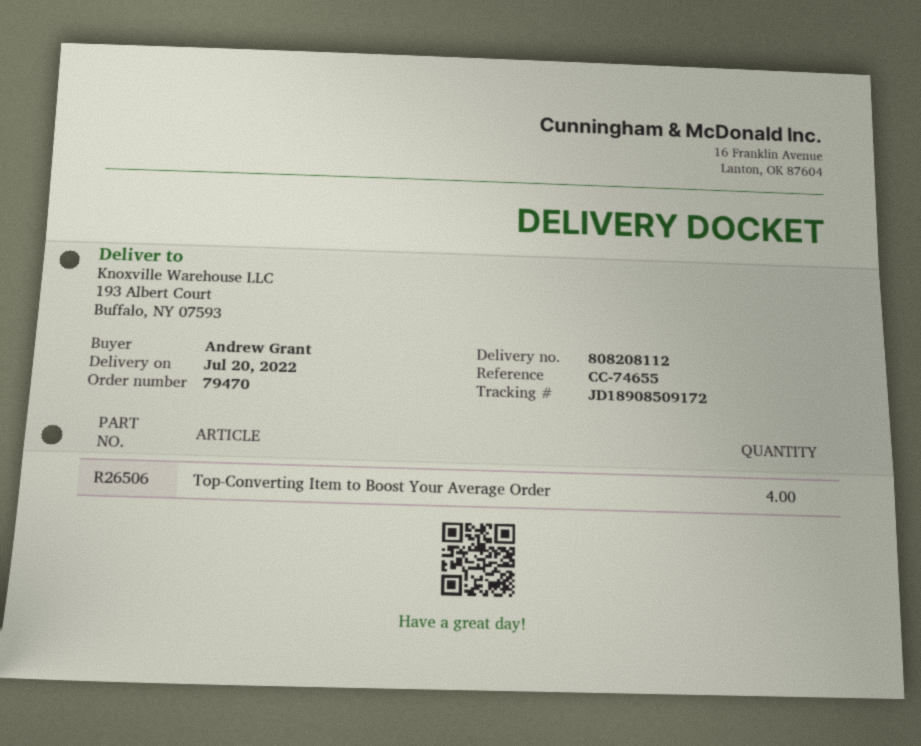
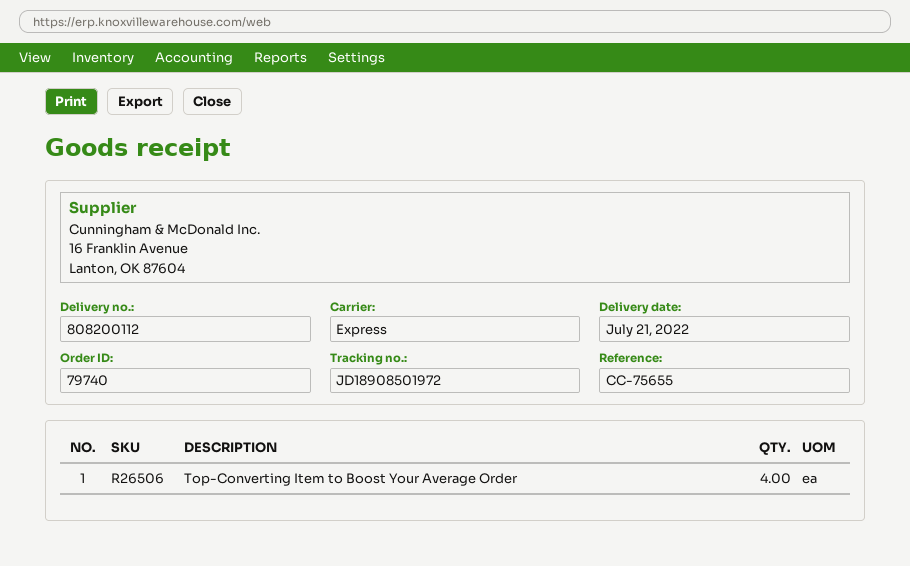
order number: 79470 -> 79740
delivery note number: 808208112 -> 808200112
delivery date: 2022-07-20 -> 2022-07-21
reference: CC-74655 -> CC-75655
tracking number: JD18908509172 -> JD18908501972

